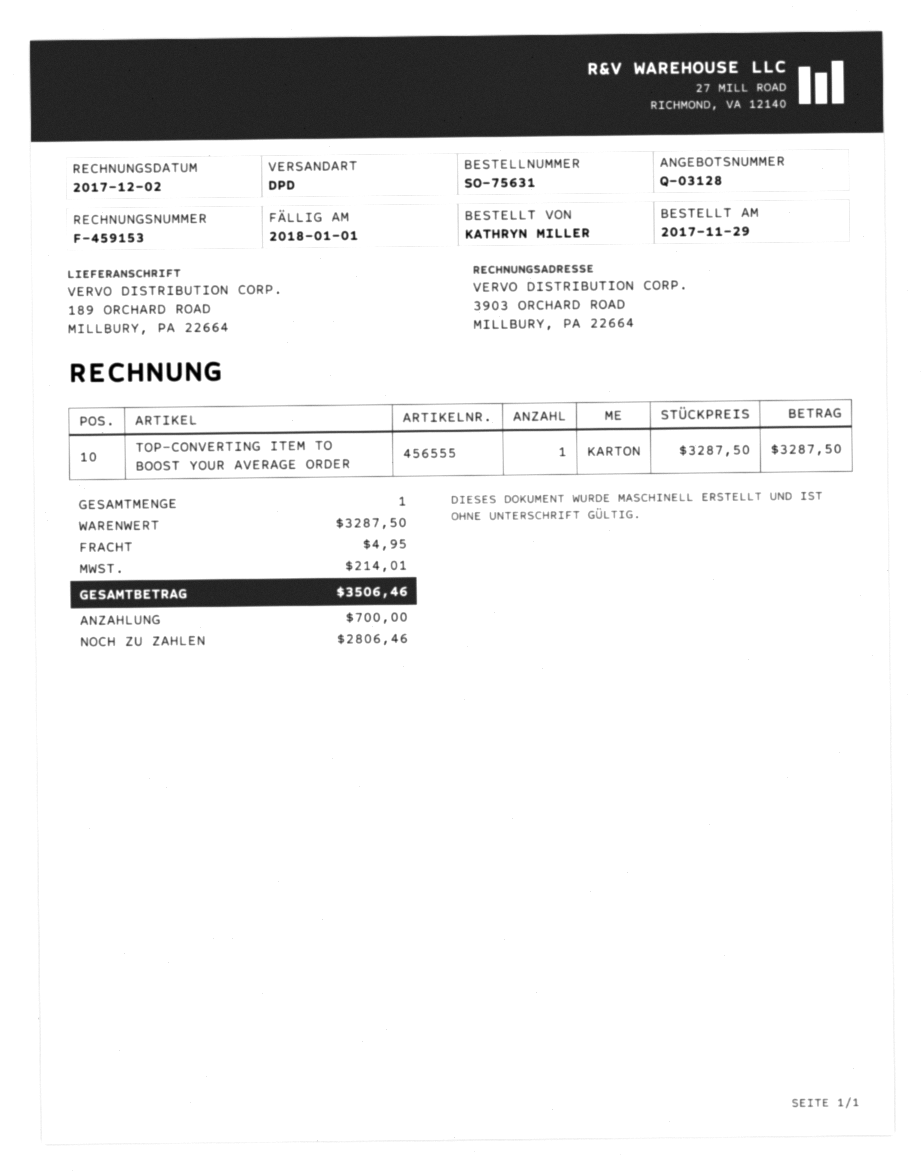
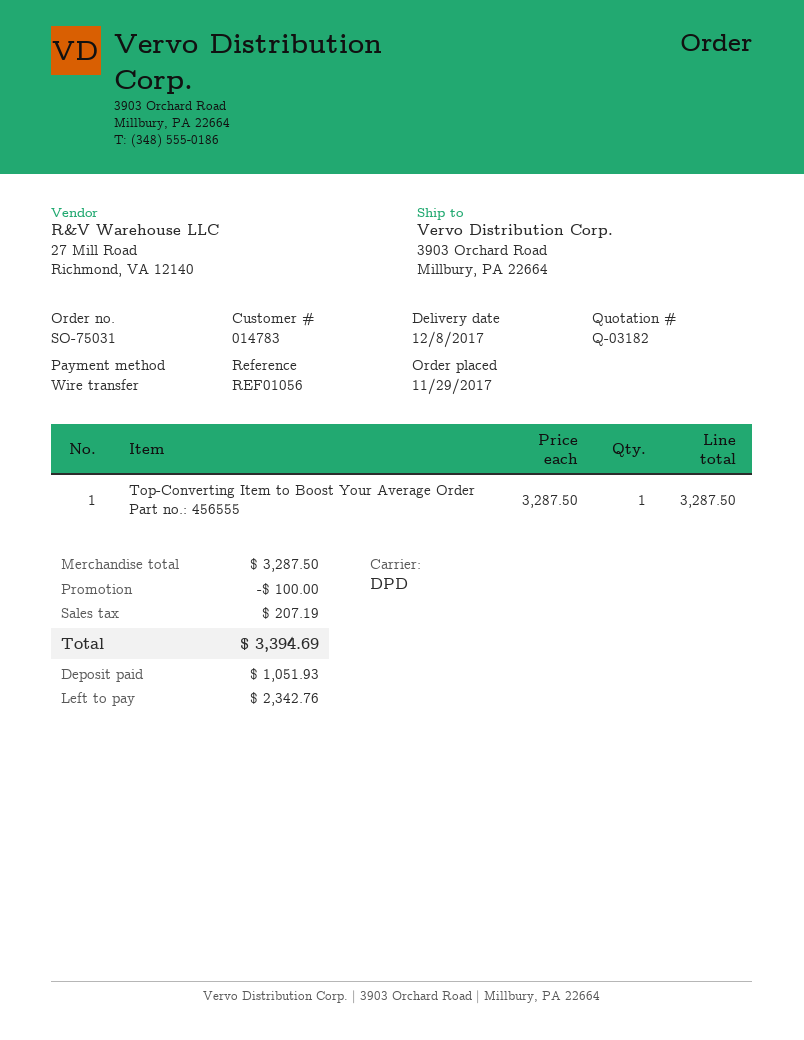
quote number: Q-03128 -> Q-03182
order number: SO-75631 -> SO-75031
ship to: 189 ORCHARD ROAD, MILLBURY, PA 22664 -> 3903 Orchard Road, Millbury, PA 22664
discount: none -> 100.00
shipping: 4.95 -> none
tax: 214.01 -> 207.19
total: 3506.46 -> 3394.69
deposit: 700.00 -> 1051.93
balance: 2806.46 -> 2342.76

